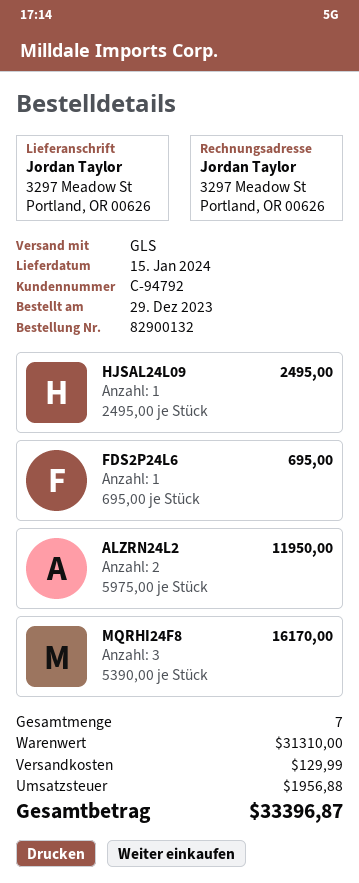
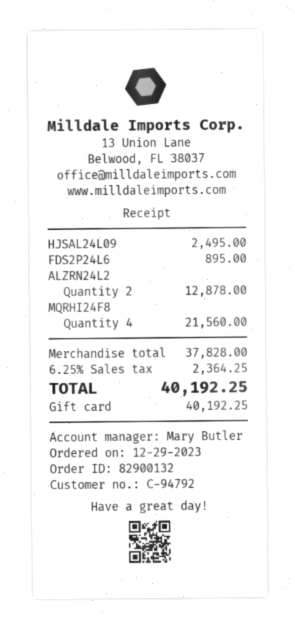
FDS2P24L6: 1 for 695.00 -> 1 for 895.00
ALZRN24L2: 2 for 11950.00 -> 2 for 12878.00
MQRHI24F8: 3 for 16170.00 -> 4 for 21560.00
subtotal: 31310.00 -> 37828.00
shipping: 129.99 -> none
tax: 1956.88 -> 2364.25
total: 33396.87 -> 40192.25

